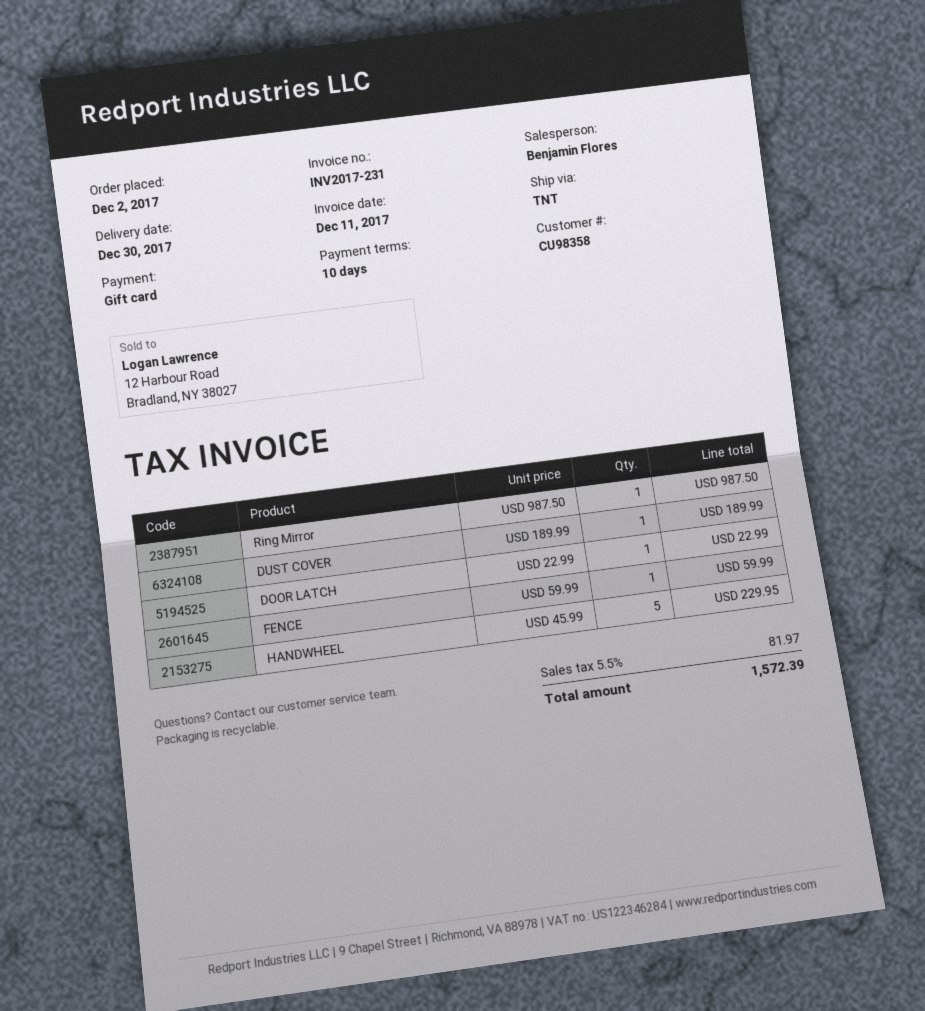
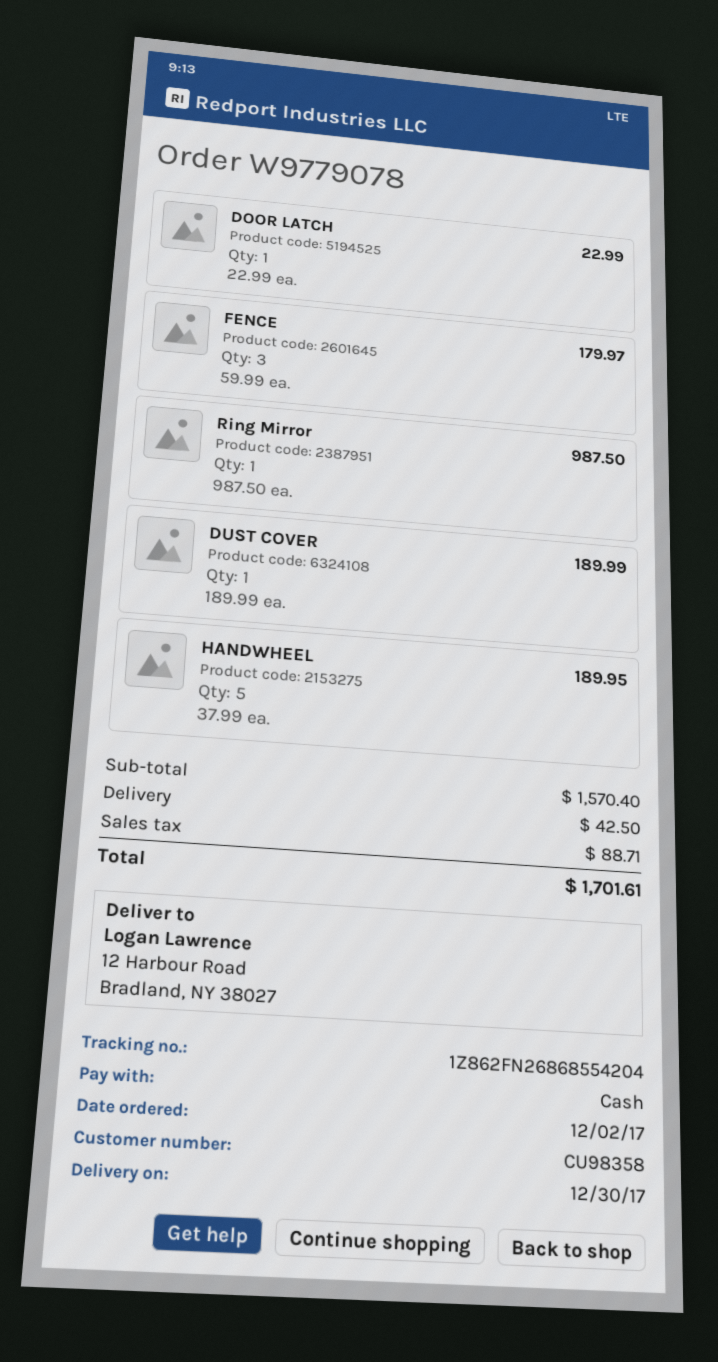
payment method: gift card -> cash
FENCE: 1 x 59.99 = 59.99 -> 3 x 59.99 = 179.97
HANDWHEEL: 5 x 45.99 = 229.95 -> 5 x 37.99 = 189.95
shipping: none -> 42.50
tax: 81.97 -> 88.71
total: 1572.39 -> 1701.61

